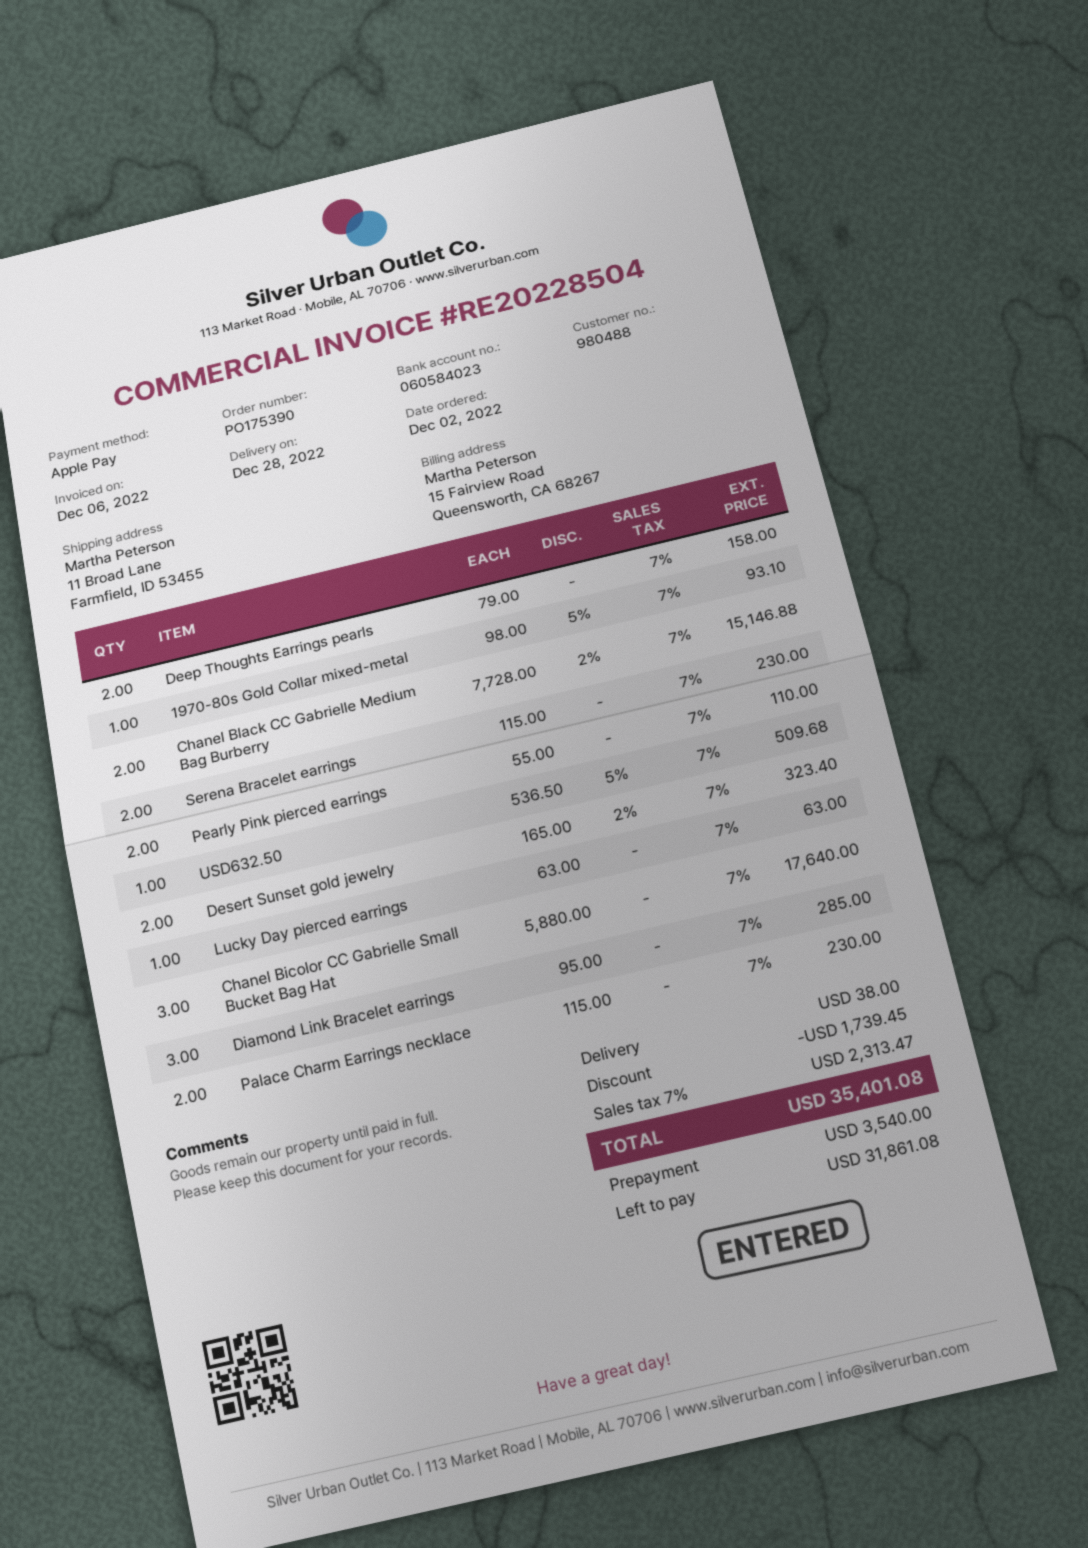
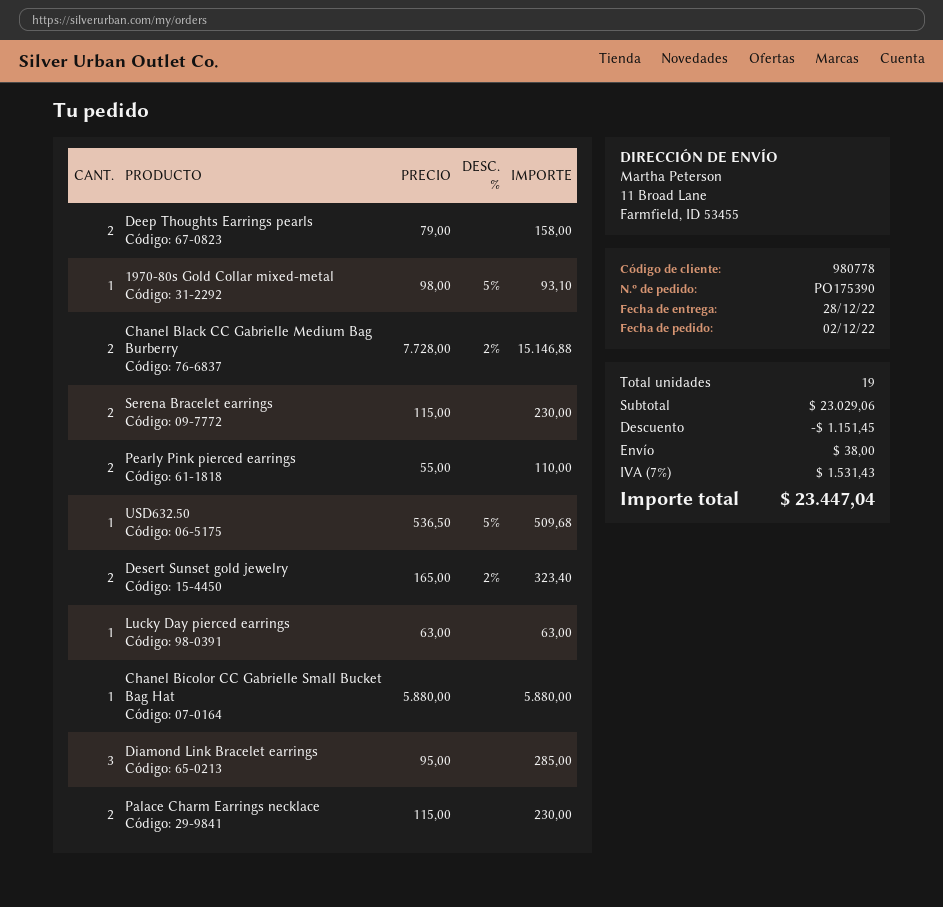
customer number: 980488 -> 980778
Chanel Bicolor CC Gabrielle Small Bucket Bag Hat: 3 x 5880.00 = 17640.00 -> 1 x 5880.00 = 5880.00
discount: 1739.45 -> 1151.45
tax: 7% = 2313.47 -> 7% = 1531.43
total: 35401.08 -> 23447.04

